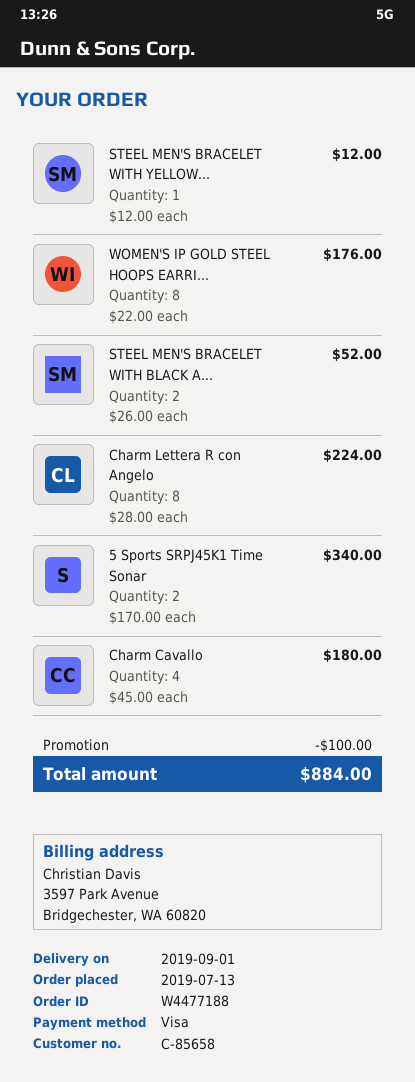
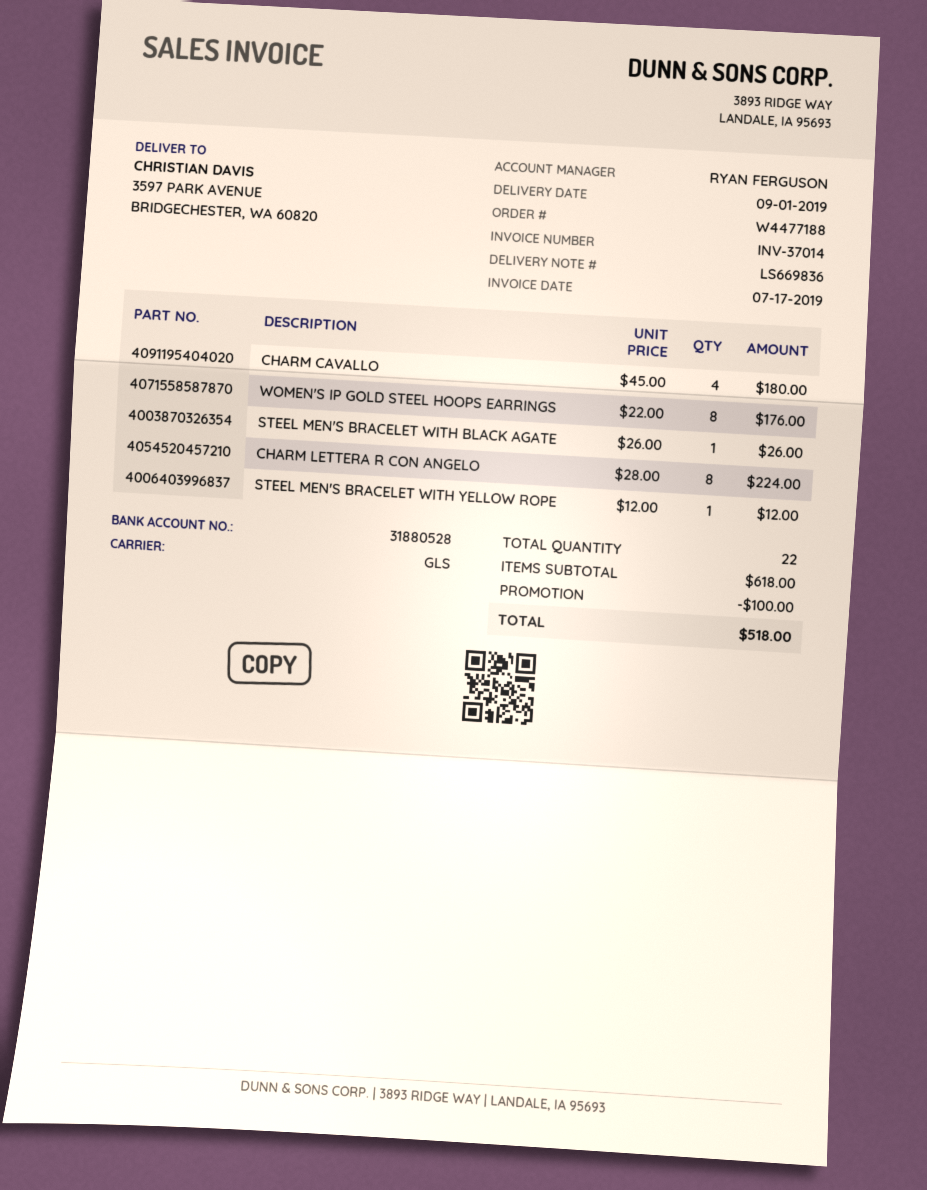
STEEL MEN'S BRACELET WITH BLACK A...: 2 x 26.00 = 52.00 -> 1 x 26.00 = 26.00
5 Sports SRPJ45K1 Time Sonar: 2 x 170.00 = 340.00 -> none
total: 884.00 -> 518.00

